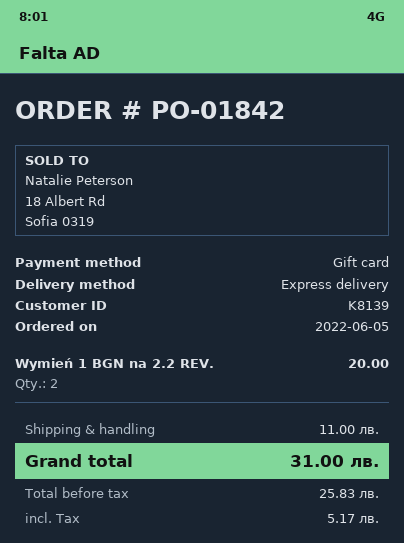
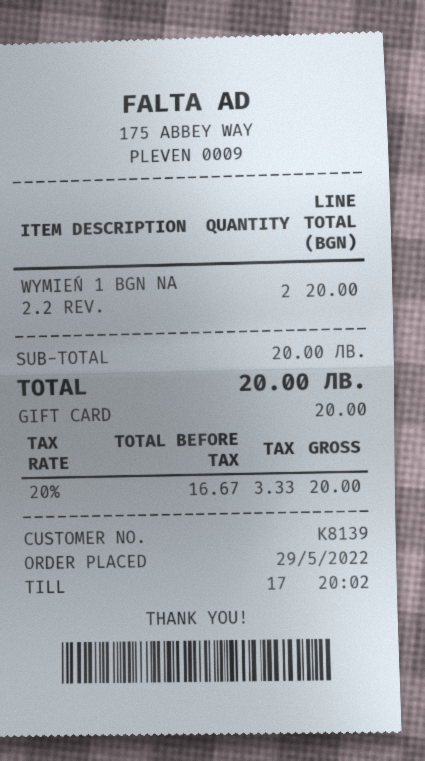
order date: 2022-06-05 -> 2022-05-29
shipping: 11.00 -> none
net: 25.83 -> 16.67
tax: 5.17 -> 3.33
total: 31.00 -> 20.00

